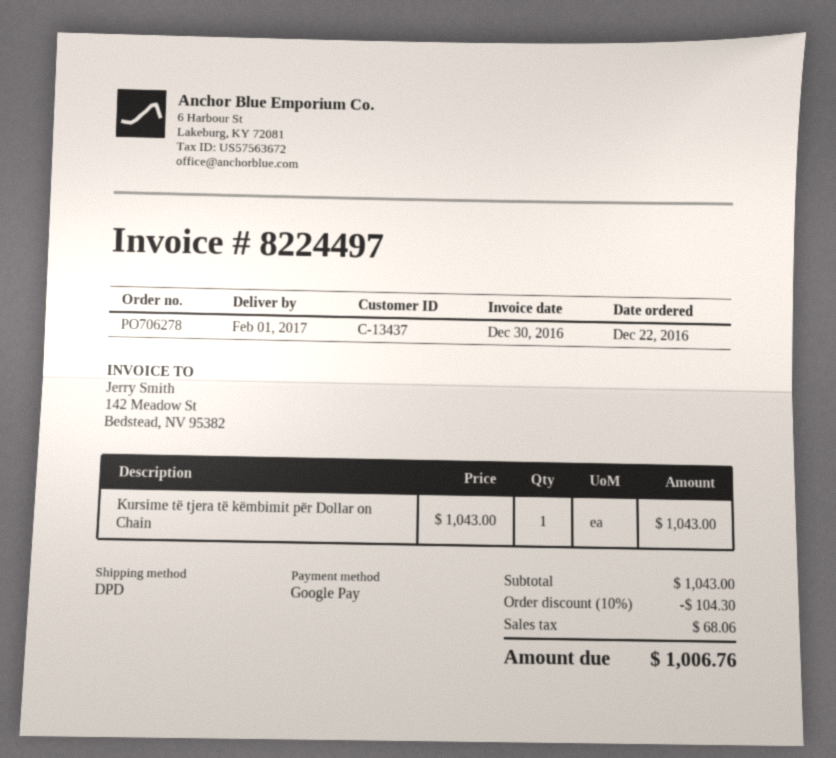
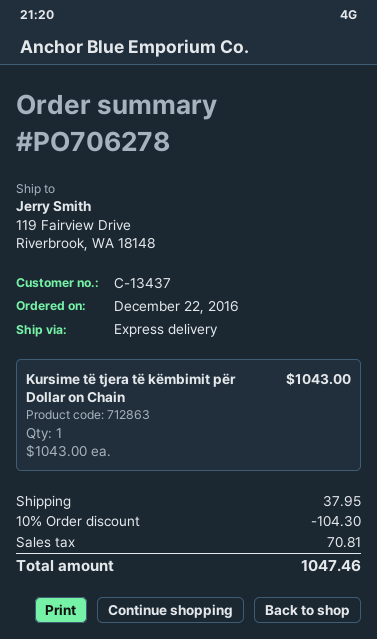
shipping method: DPD -> express
shipping: none -> 37.95
tax: 68.06 -> 70.81
total: 1006.76 -> 1047.46

